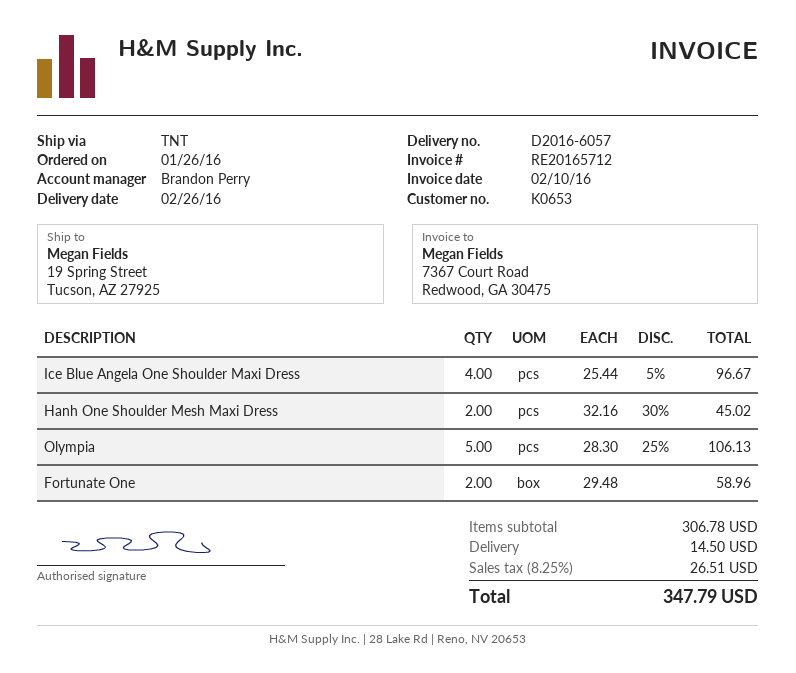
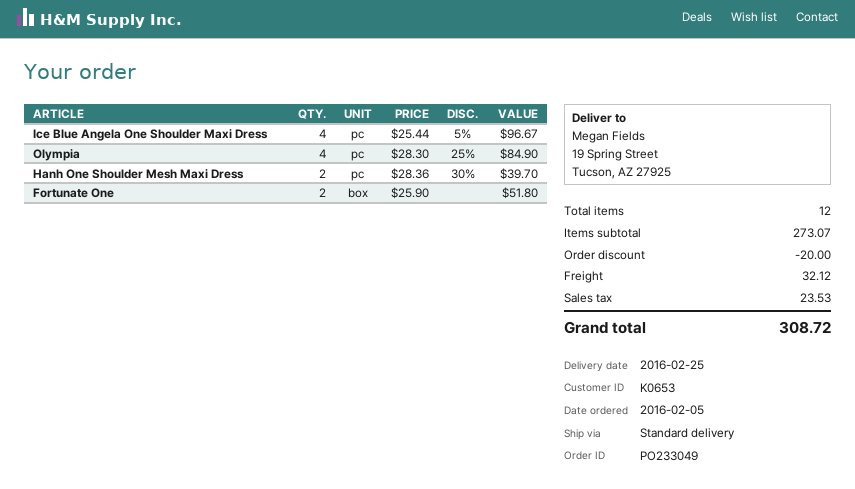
order date: 2016-01-26 -> 2016-02-05
delivery date: 2016-02-26 -> 2016-02-25
shipping method: TNT -> standard
Hanh One Shoulder Mesh Maxi Dress: 2 x 32.16 - 30% = 45.02 -> 2 x 28.36 - 30% = 39.70
Olympia: 5 x 28.30 - 25% = 106.13 -> 4 x 28.30 - 25% = 84.90
Fortunate One: 2 x 29.48 = 58.96 -> 2 x 25.90 = 51.80
subtotal: 306.78 -> 273.07
discount: none -> 20.00
shipping: 14.50 -> 32.12
tax: 26.51 -> 23.53
total: 347.79 -> 308.72

